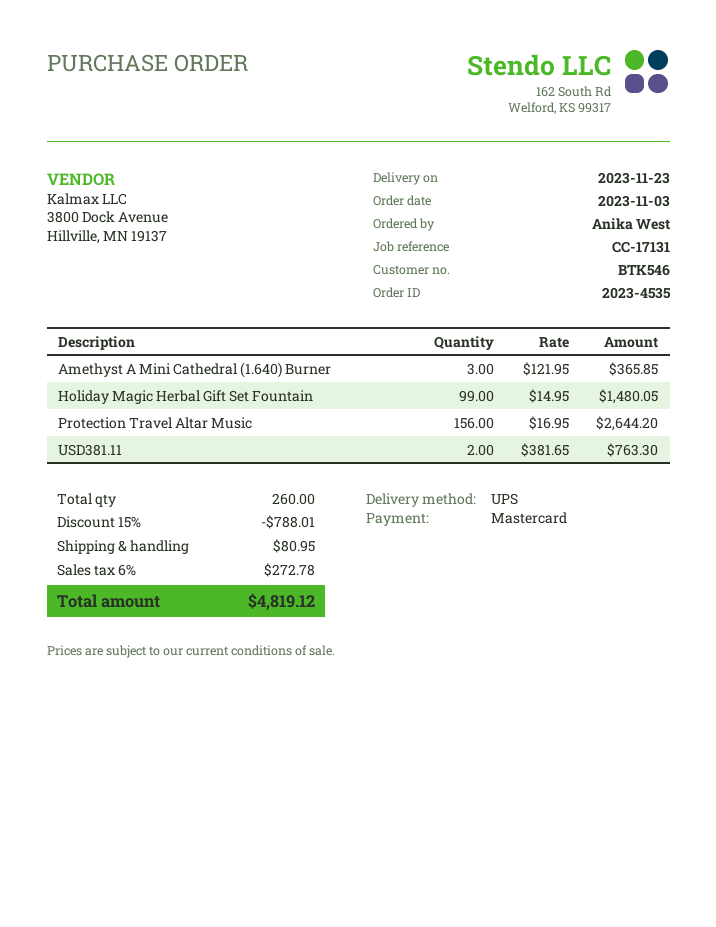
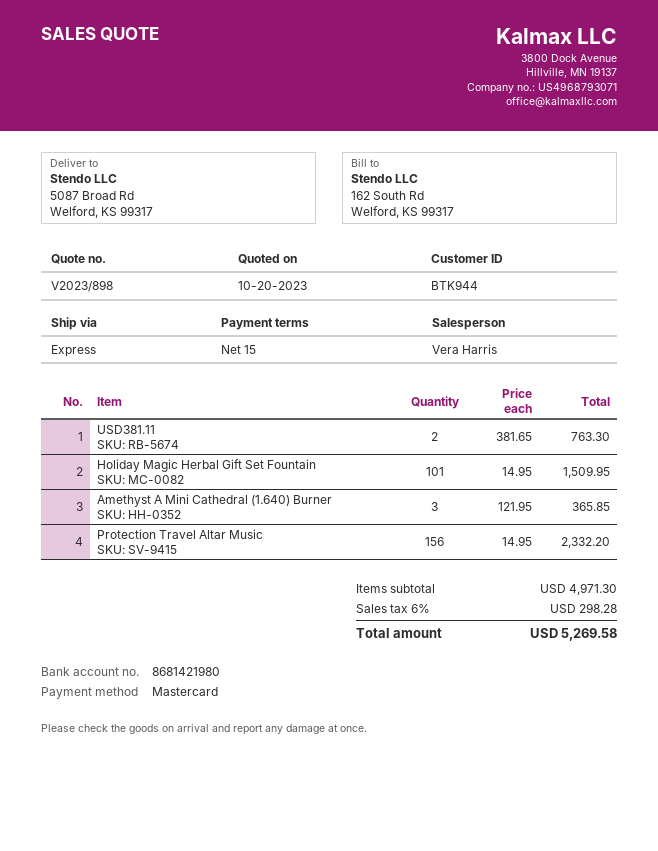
customer number: BTK546 -> BTK944
shipping method: UPS -> express
Holiday Magic Herbal Gift Set Fountain: 99 x 14.95 = 1480.05 -> 101 x 14.95 = 1509.95
Protection Travel Altar Music: 156 x 16.95 = 2644.20 -> 156 x 14.95 = 2332.20
discount: 15% = 788.01 -> none
shipping: 80.95 -> none
tax: 6% = 272.78 -> 6% = 298.28
total: 4819.12 -> 5269.58

